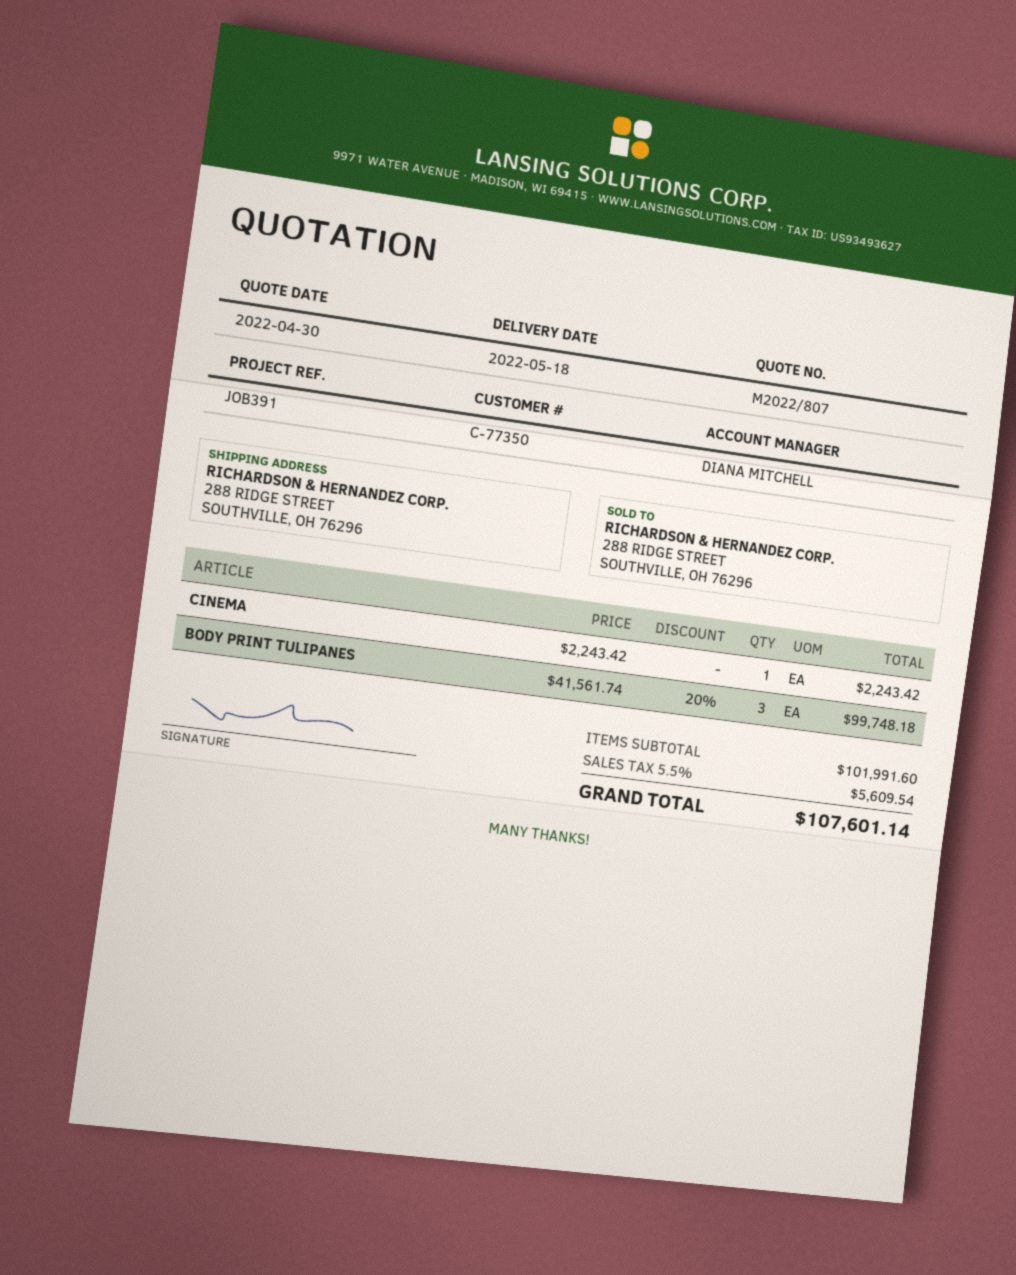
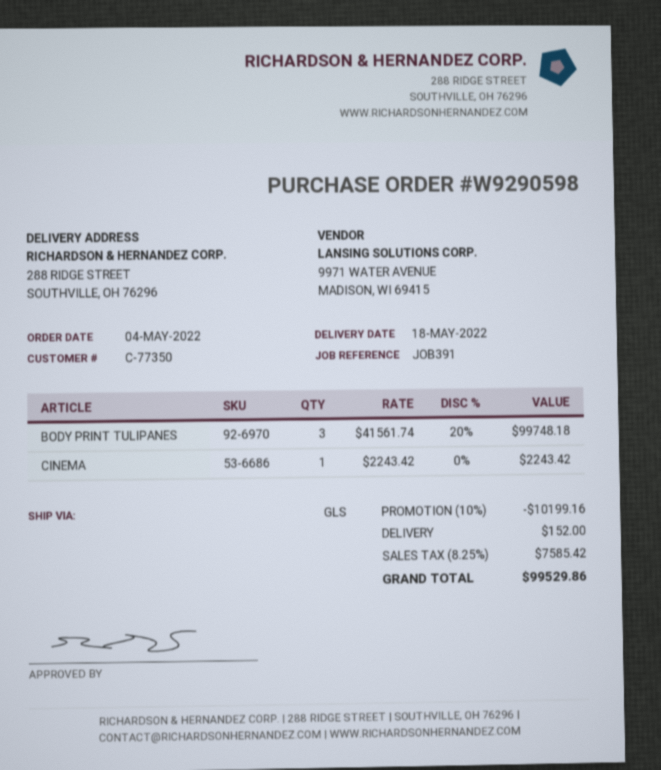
discount: none -> 10% = 10199.16
shipping: none -> 152.00
tax: 5.5% = 5609.54 -> 8.25% = 7585.42
total: 107601.14 -> 99529.86

